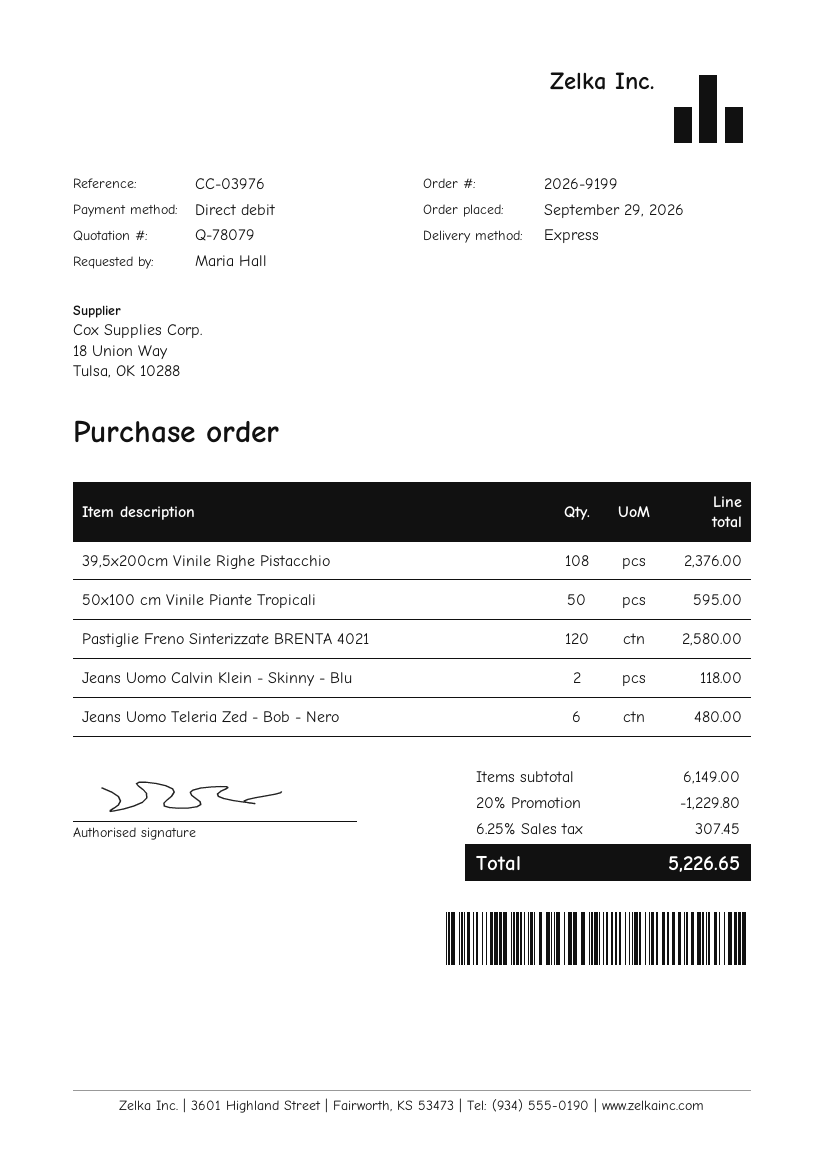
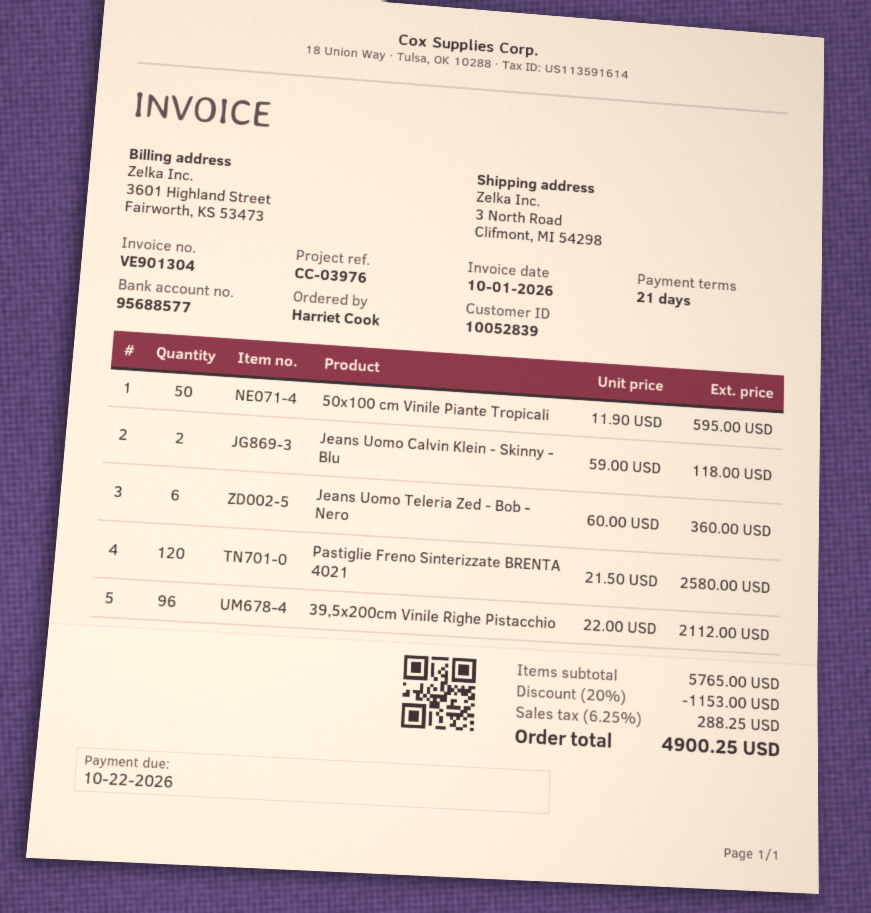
ordered by: Maria Hall -> Harriet Cook
39,5x200cm Vinile Righe Pistacchio: 108 for 2376.00 -> 96 for 2112.00
Jeans Uomo Teleria Zed - Bob - Nero: 6 for 480.00 -> 6 for 360.00
subtotal: 6149.00 -> 5765.00
discount: 20% = 1229.80 -> 20% = 1153.00
tax: 6.25% = 307.45 -> 6.25% = 288.25
total: 5226.65 -> 4900.25

